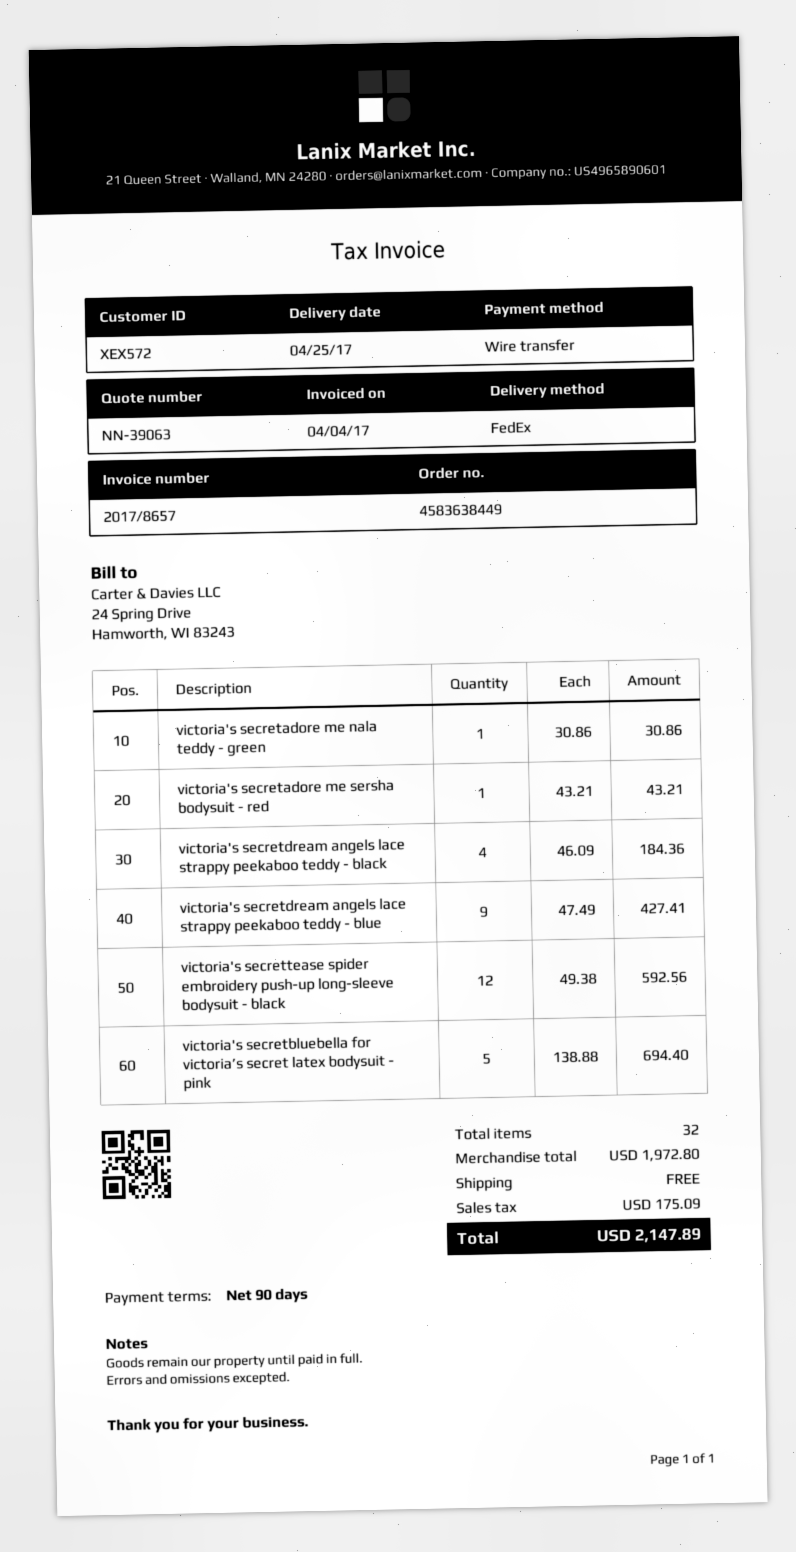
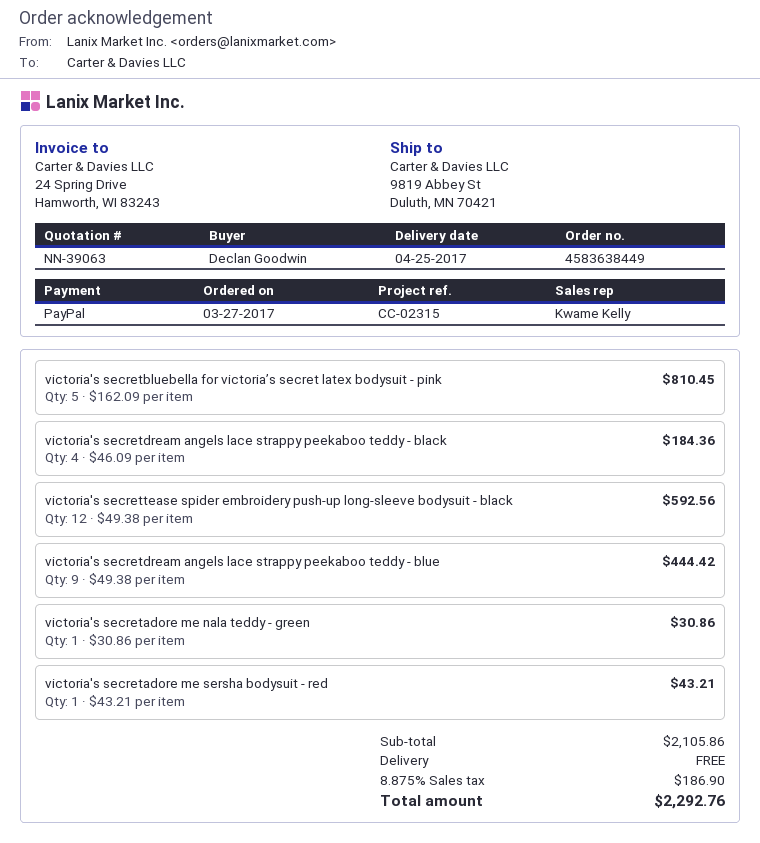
payment method: bank transfer -> PayPal
victoria's secretdream angels lace strappy peekaboo teddy - blue: 9 x 47.49 = 427.41 -> 9 x 49.38 = 444.42
victoria's secretbluebella for victoria’s secret latex bodysuit - pink: 5 x 138.88 = 694.40 -> 5 x 162.09 = 810.45
subtotal: 1972.80 -> 2105.86
tax: 175.09 -> 186.90
total: 2147.89 -> 2292.76

